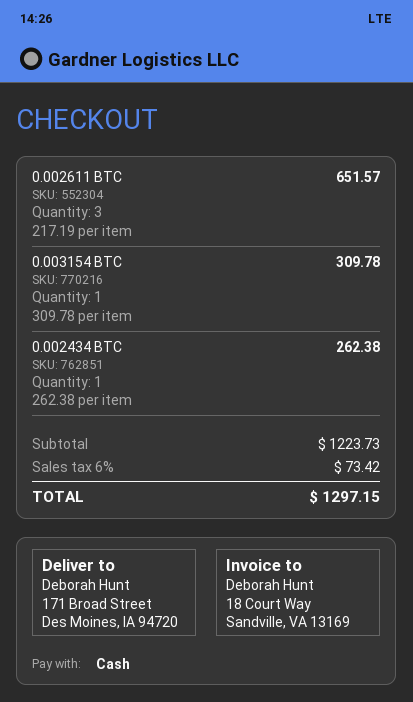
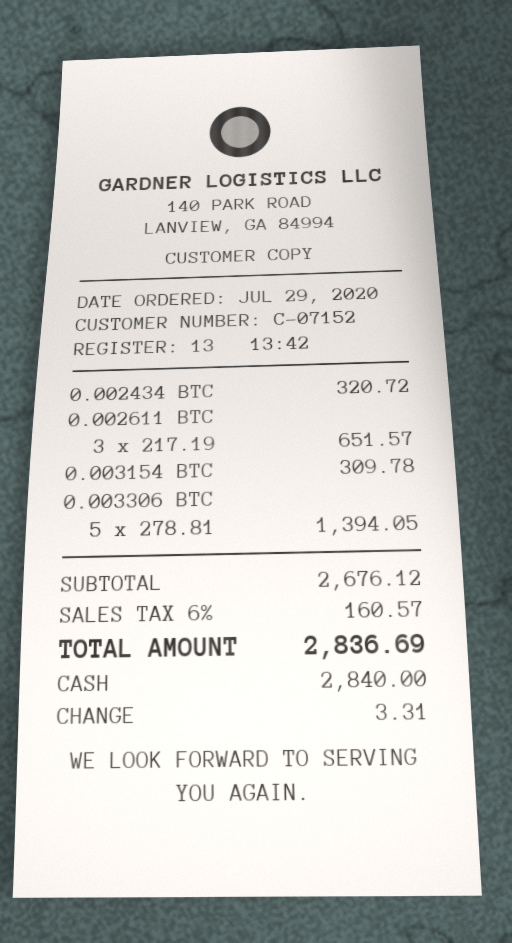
0.002434 BTC: 1 x 262.38 = 262.38 -> 1 x 320.72 = 320.72
0.003306 BTC: none -> 5 x 278.81 = 1394.05
subtotal: 1223.73 -> 2676.12
tax: 6% = 73.42 -> 6% = 160.57
total: 1297.15 -> 2836.69

